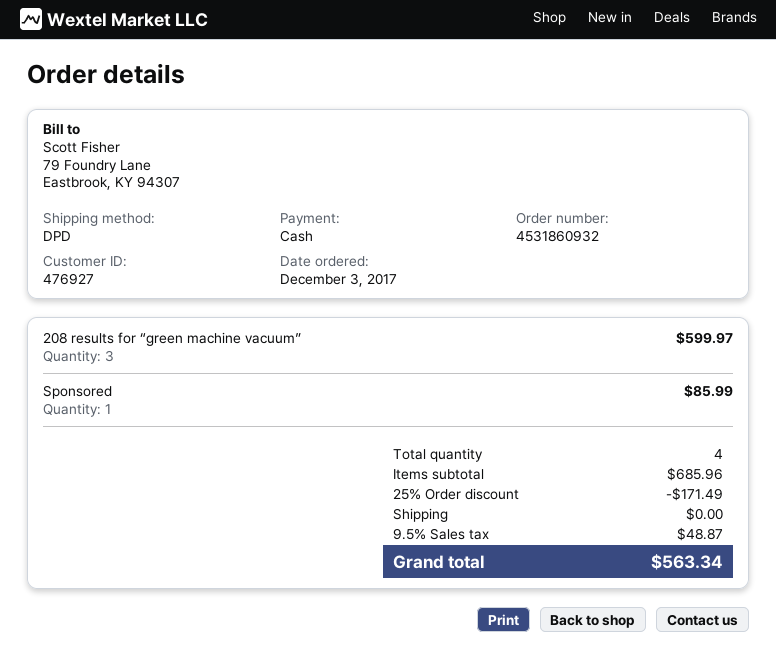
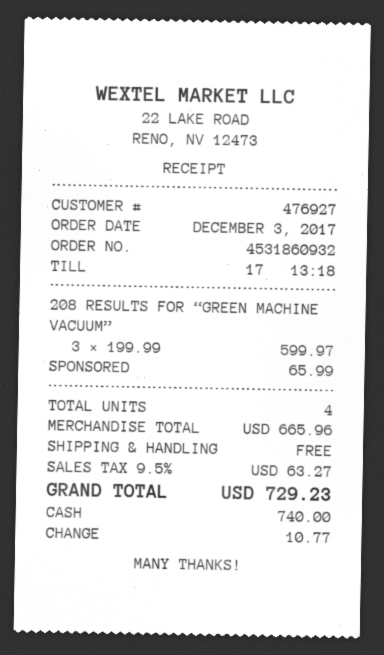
Sponsored: 1 for 85.99 -> 1 for 65.99
subtotal: 685.96 -> 665.96
discount: 25% = 171.49 -> none
tax: 9.5% = 48.87 -> 9.5% = 63.27
total: 563.34 -> 729.23

